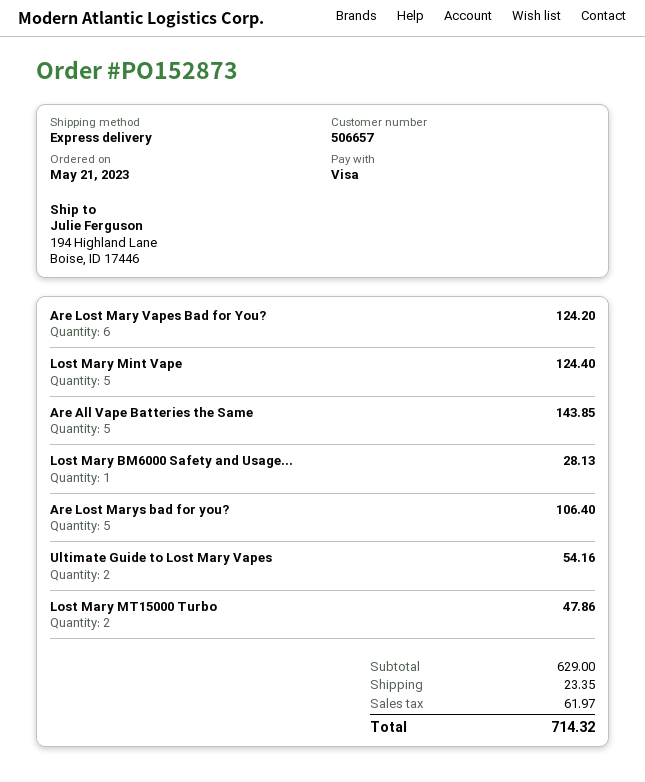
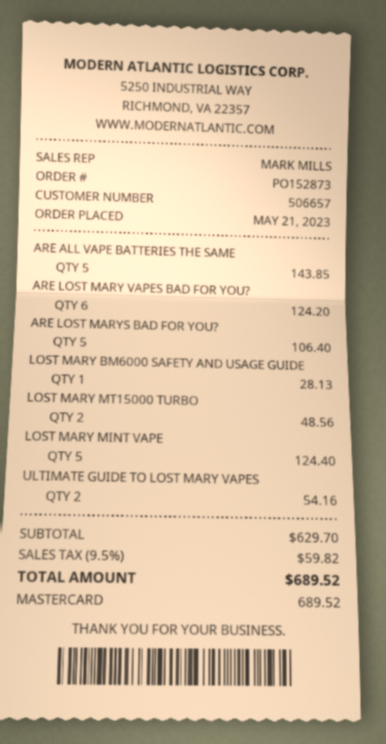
payment method: Visa -> Mastercard
Lost Mary MT15000 Turbo: 2 for 47.86 -> 2 for 48.56
subtotal: 629.00 -> 629.70
shipping: 23.35 -> none
tax: 61.97 -> 59.82
total: 714.32 -> 689.52

